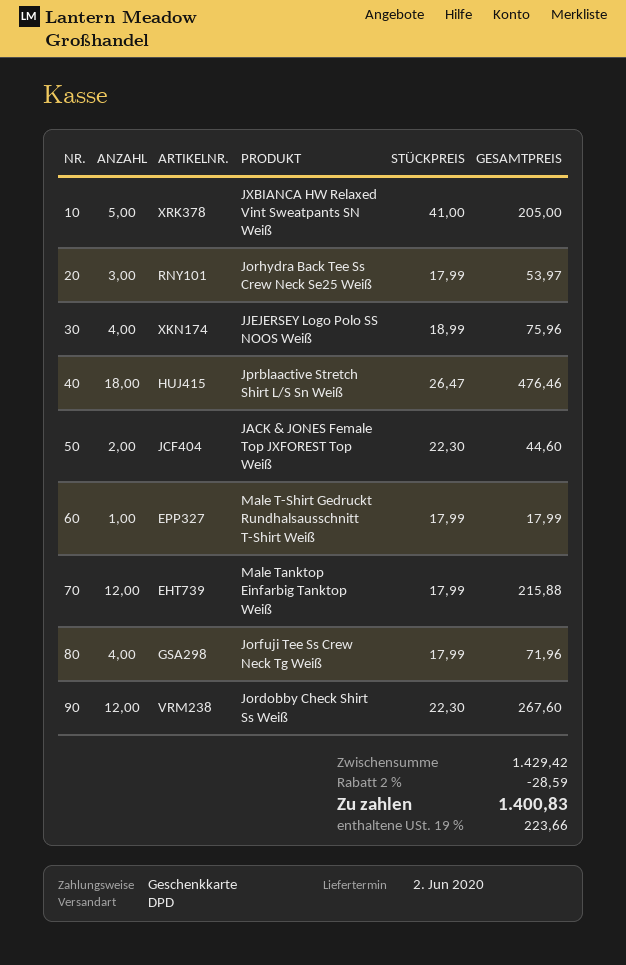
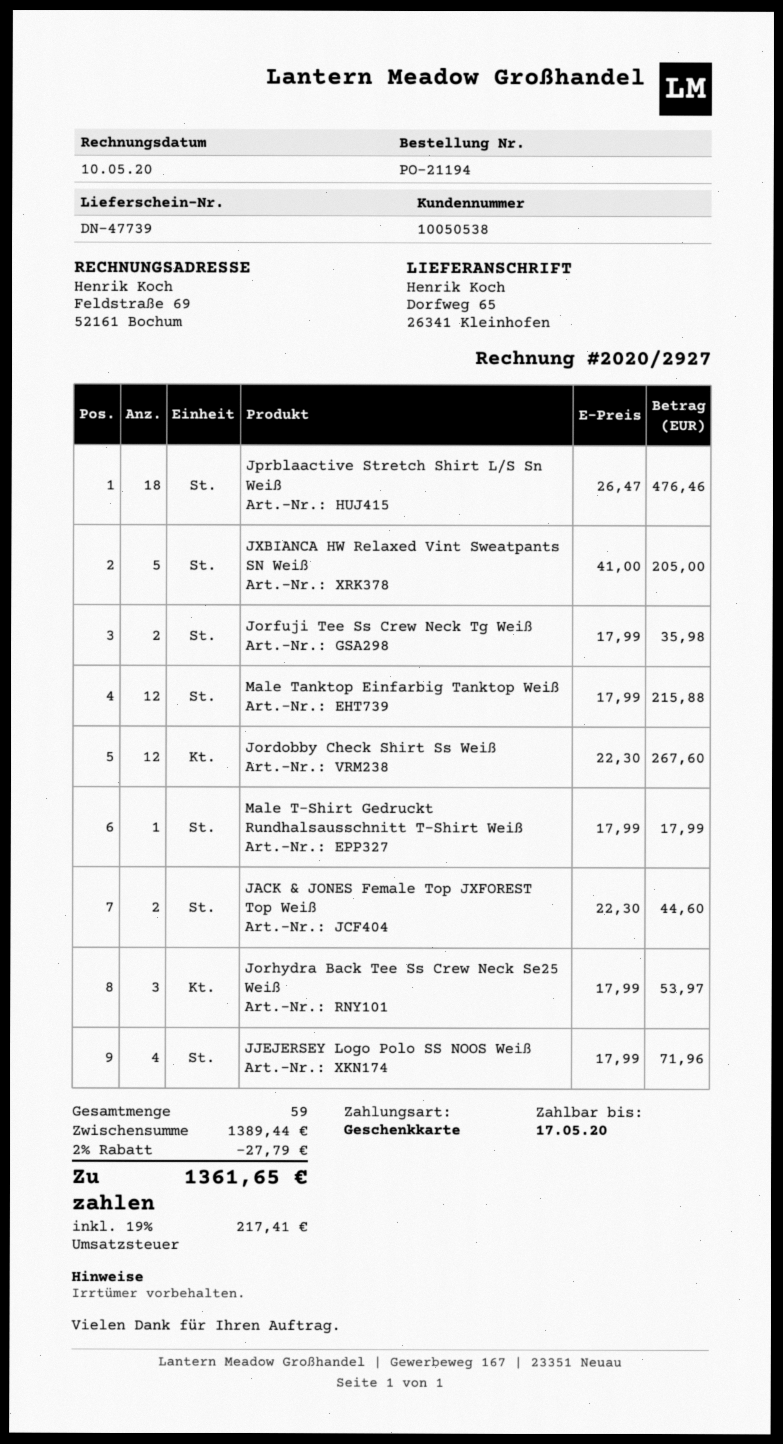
JJEJERSEY Logo Polo SS NOOS Weiß: 4 x 18.99 = 75.96 -> 4 x 17.99 = 71.96
Jorfuji Tee Ss Crew Neck Tg Weiß: 4 x 17.99 = 71.96 -> 2 x 17.99 = 35.98
subtotal: 1429.42 -> 1389.44
discount: 2% = 28.59 -> 2% = 27.79
tax: 19% = 223.66 -> 19% = 217.41
total: 1400.83 -> 1361.65

